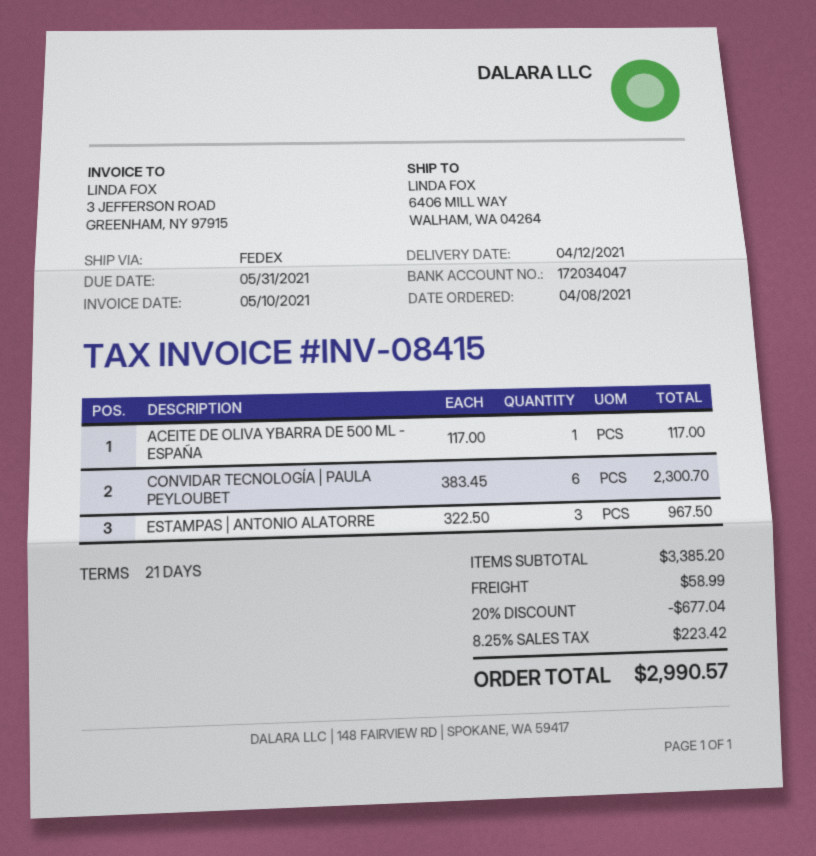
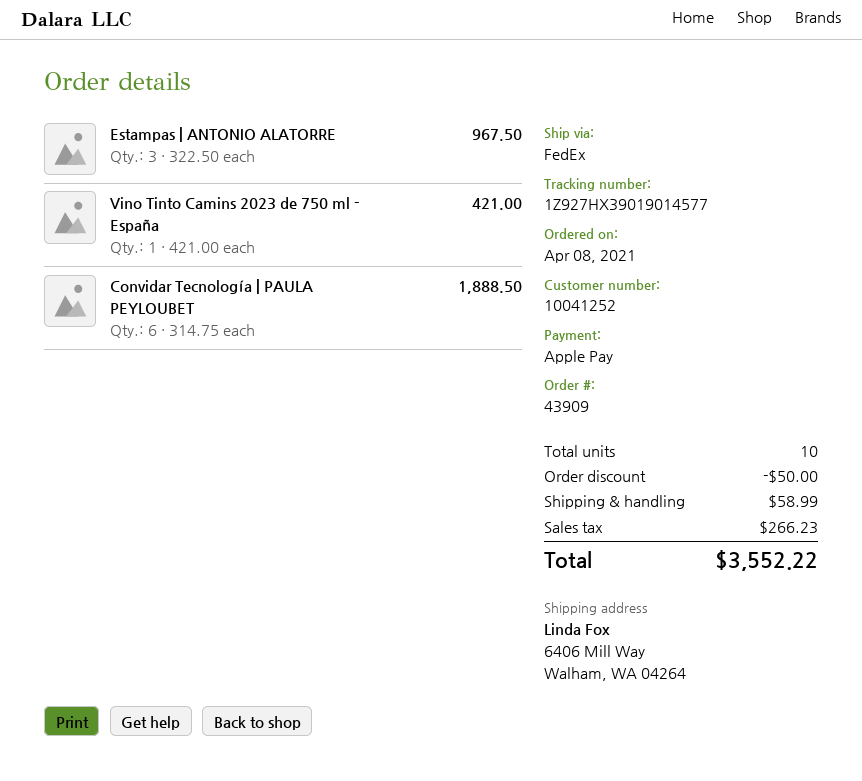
ACEITE DE OLIVA YBARRA DE 500 ML - ESPAÑA: 1 x 117.00 = 117.00 -> none
CONVIDAR TECNOLOGÍA | PAULA PEYLOUBET: 6 x 383.45 = 2300.70 -> 6 x 314.75 = 1888.50
Vino Tinto Camins 2023 de 750 ml - España: none -> 1 x 421.00 = 421.00
discount: 677.04 -> 50.00
tax: 223.42 -> 266.23
total: 2990.57 -> 3552.22

